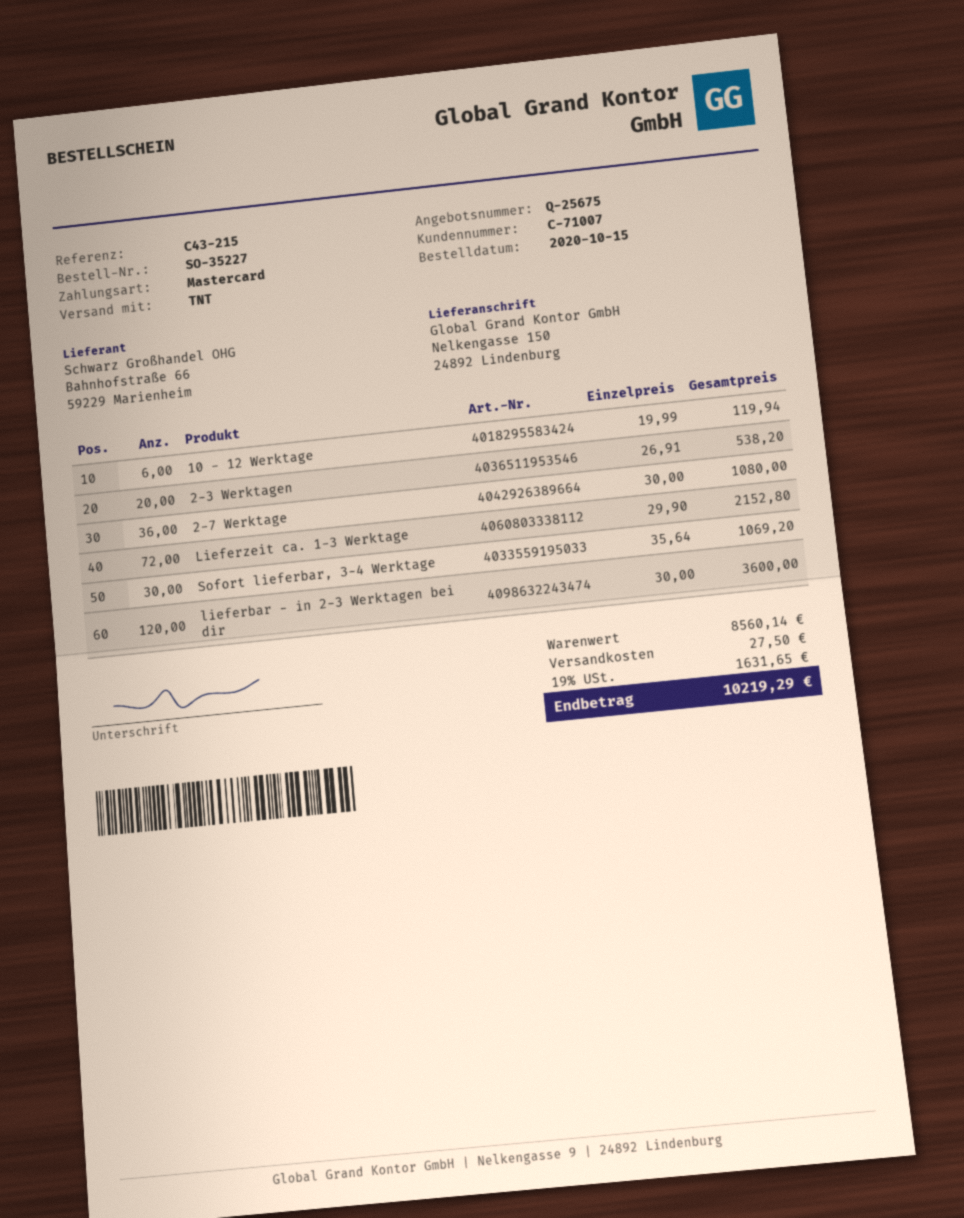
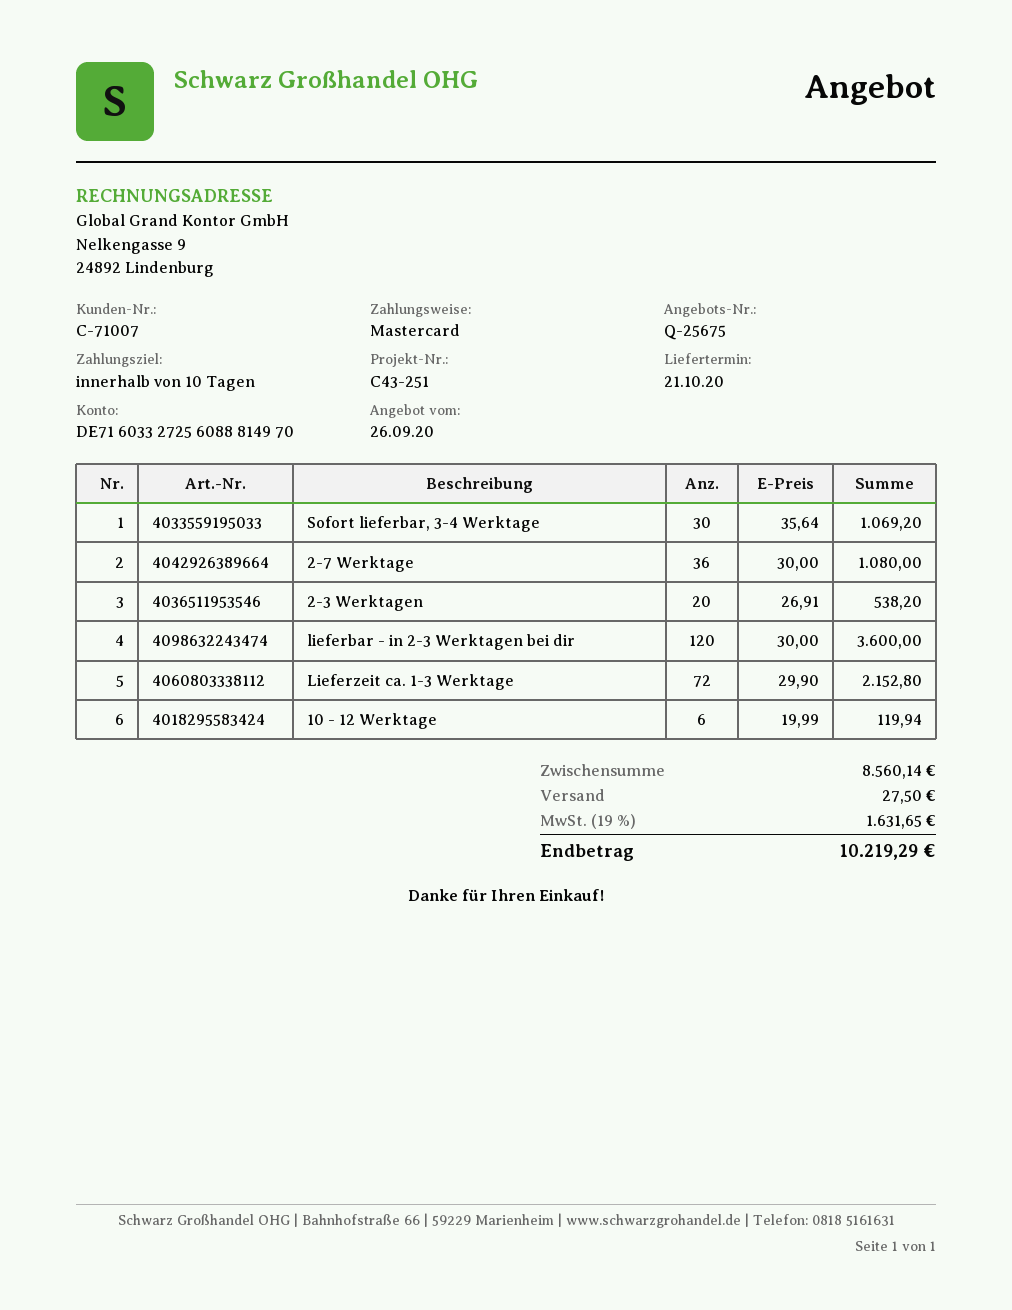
reference: C43-215 -> C43-251

